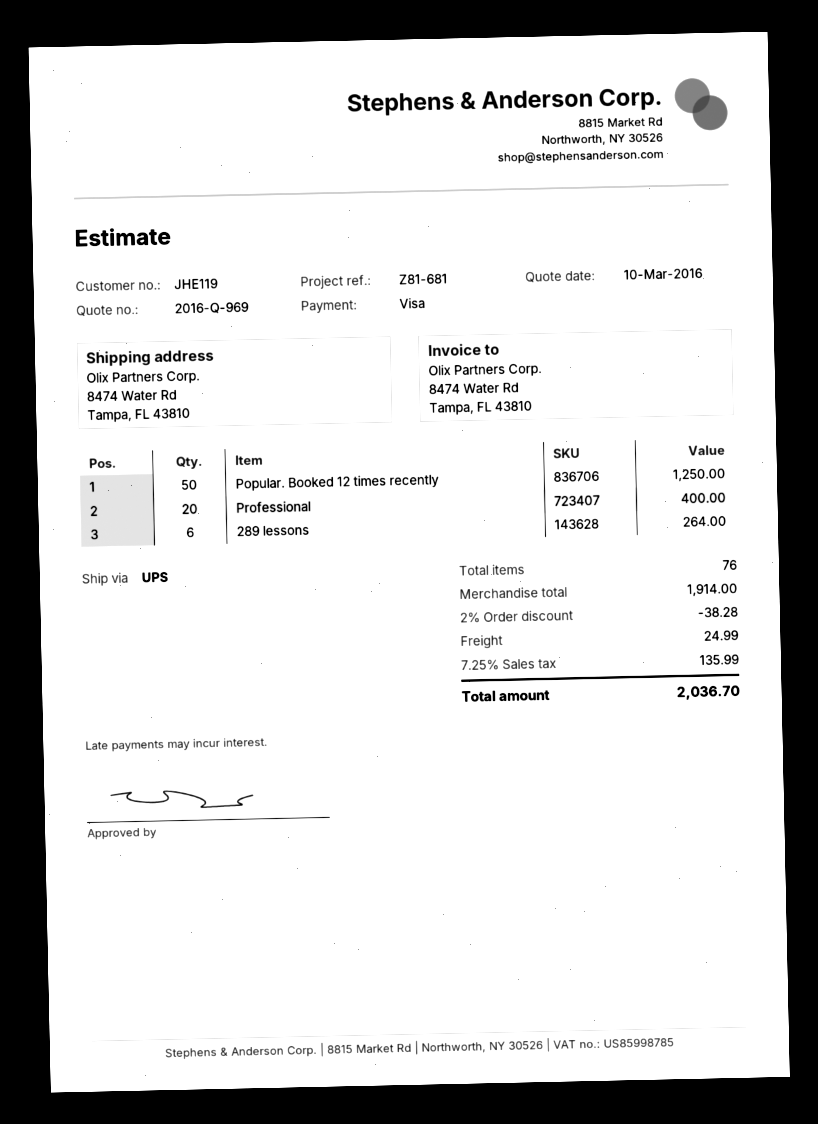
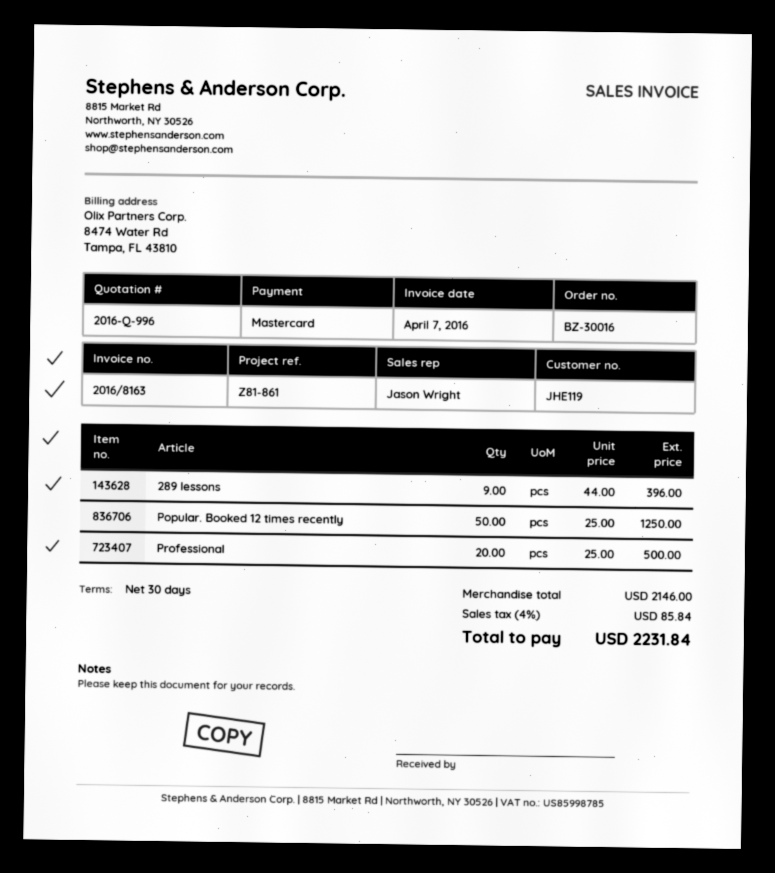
quote number: 2016-Q-969 -> 2016-Q-996
reference: Z81-681 -> Z81-861
payment method: Visa -> Mastercard
Professional: 20 for 400.00 -> 20 for 500.00
289 lessons: 6 for 264.00 -> 9 for 396.00
subtotal: 1914.00 -> 2146.00
discount: 2% = 38.28 -> none
shipping: 24.99 -> none
tax: 7.25% = 135.99 -> 4% = 85.84
total: 2036.70 -> 2231.84

